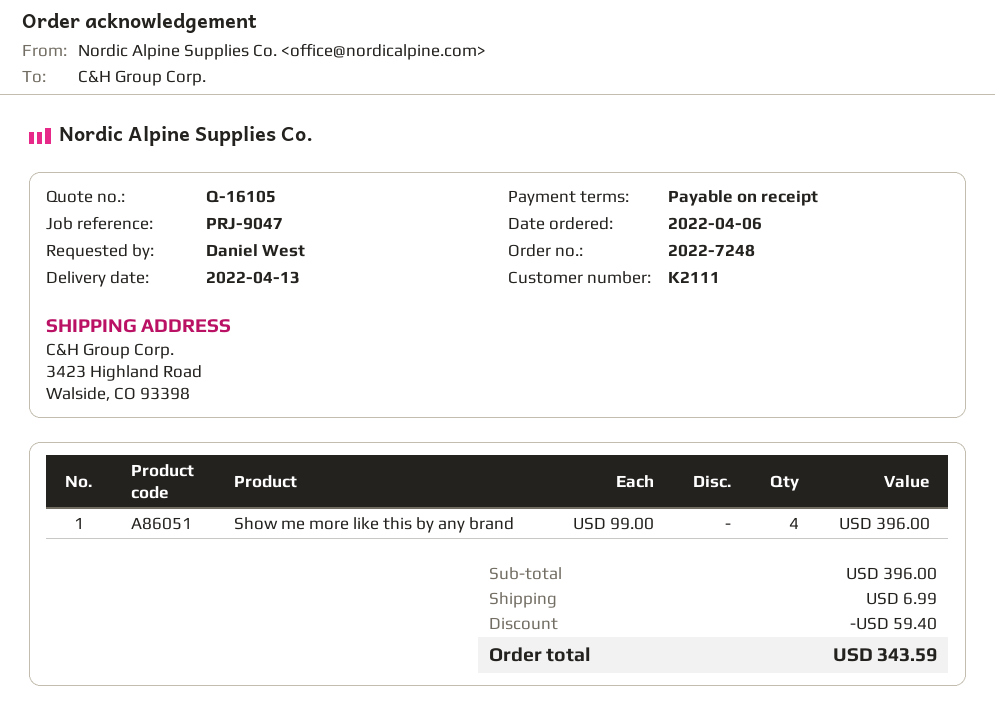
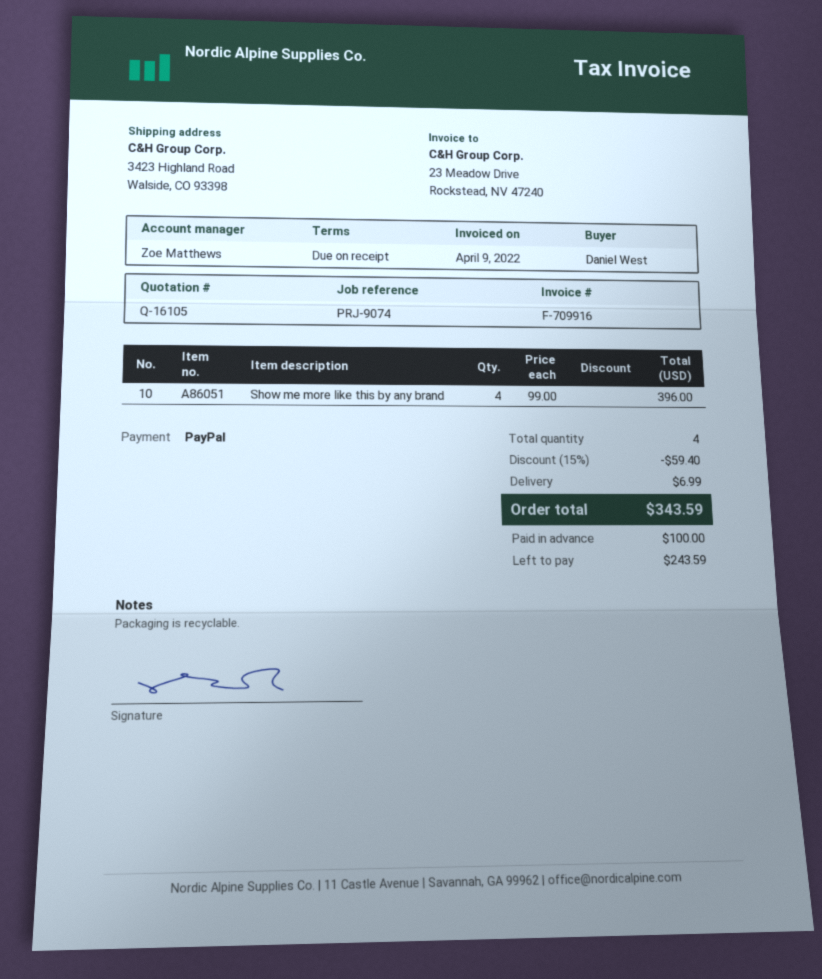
reference: PRJ-9047 -> PRJ-9074

